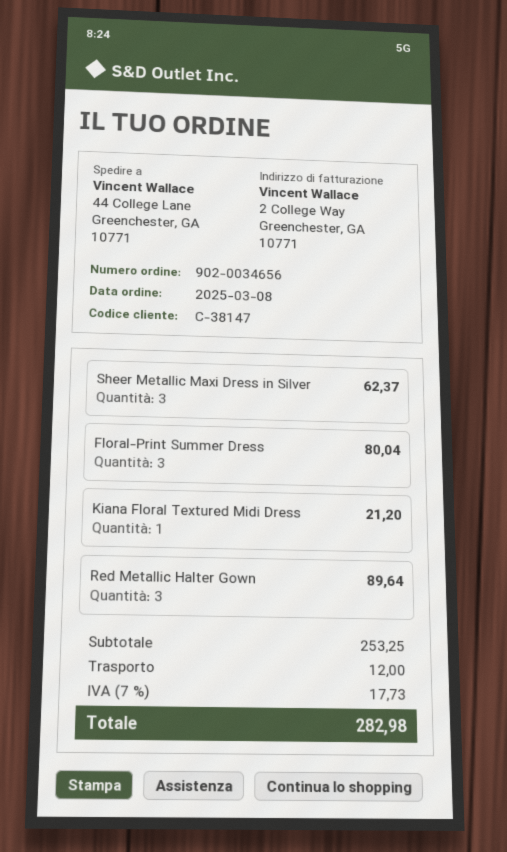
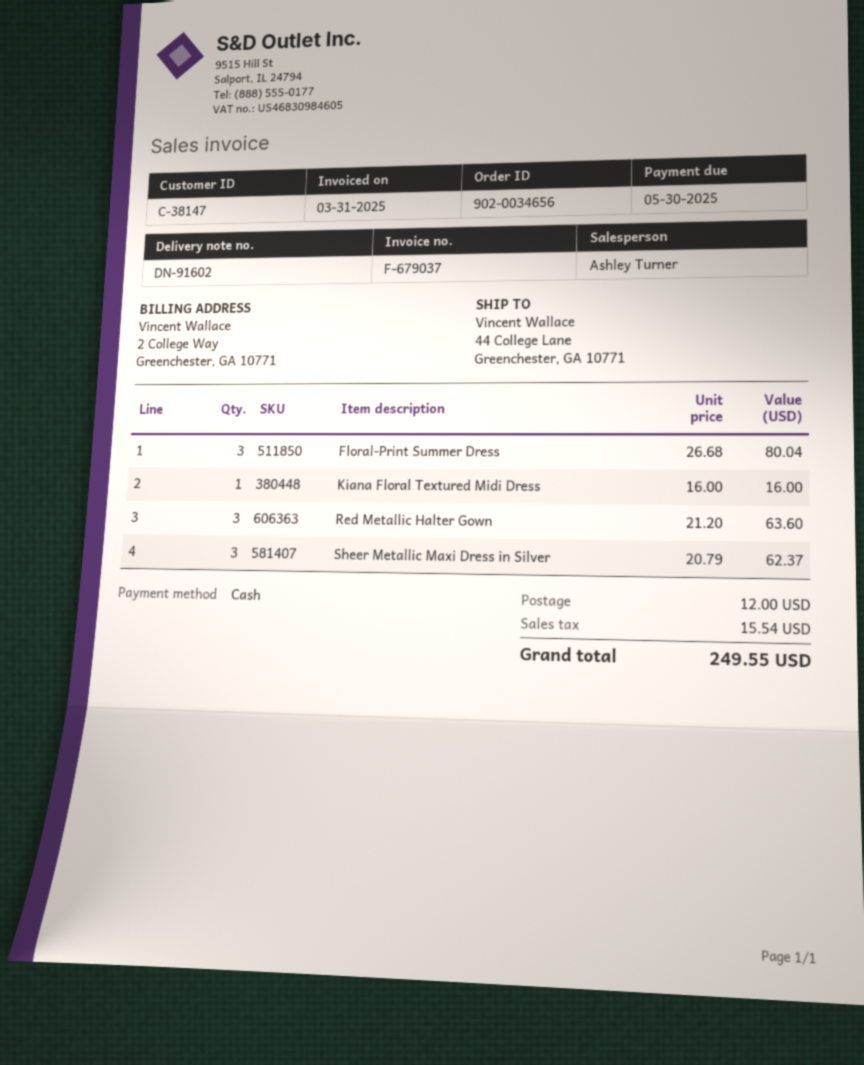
Kiana Floral Textured Midi Dress: 1 for 21.20 -> 1 for 16.00
Red Metallic Halter Gown: 3 for 89.64 -> 3 for 63.60
tax: 17.73 -> 15.54
total: 282.98 -> 249.55

